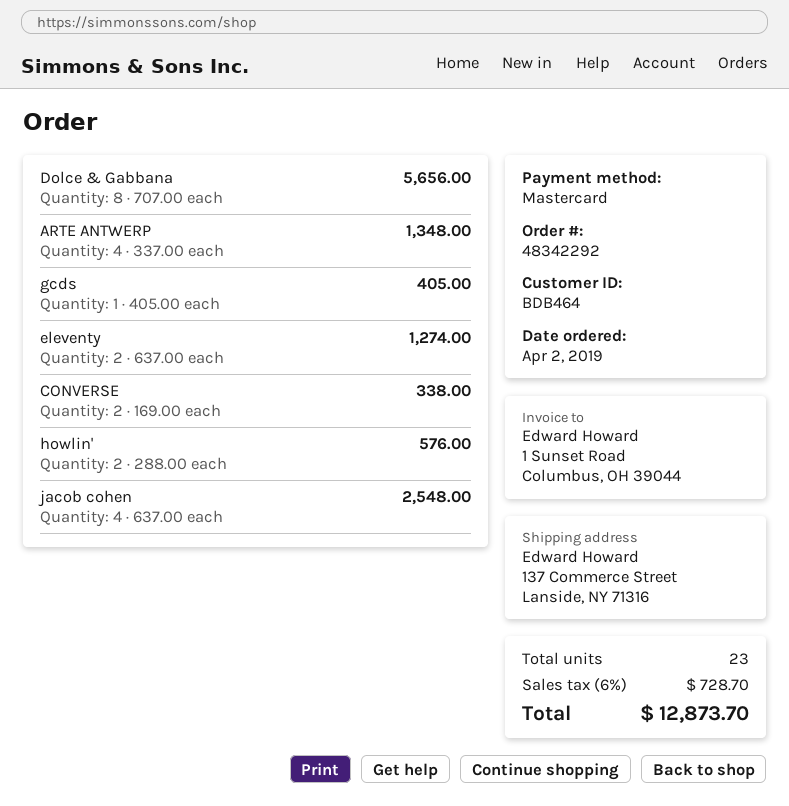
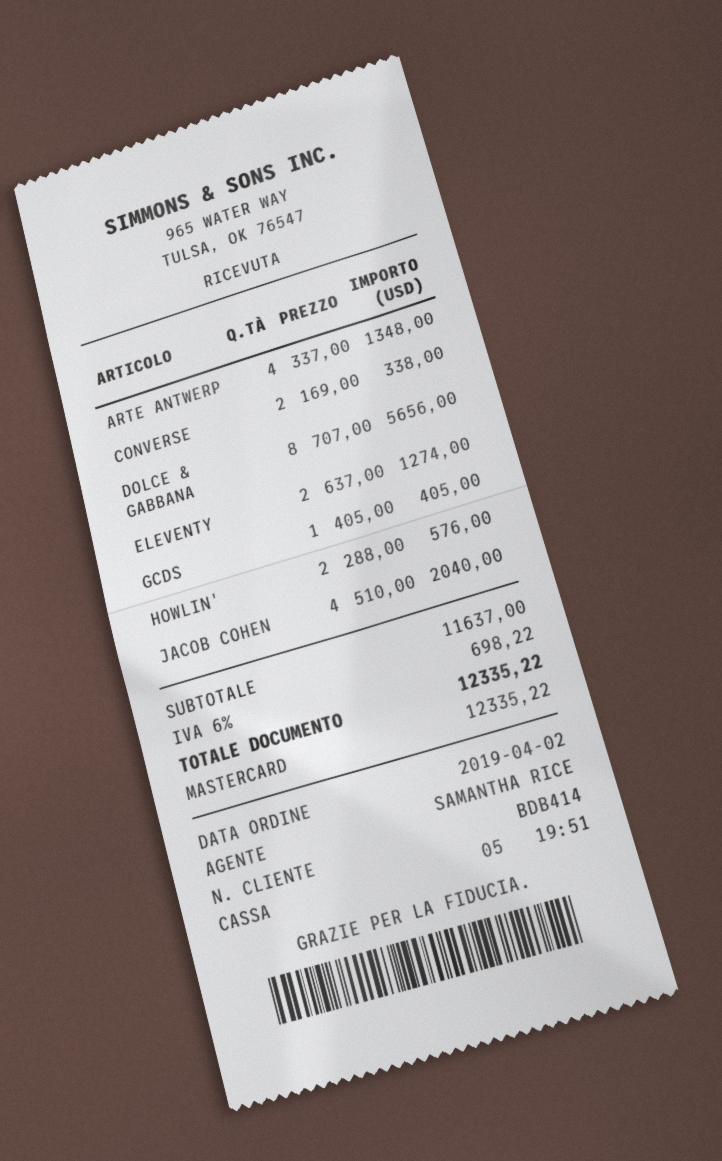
customer number: BDB464 -> BDB414
jacob cohen: 4 x 637.00 = 2548.00 -> 4 x 510.00 = 2040.00
tax: 6% = 728.70 -> 6% = 698.22
total: 12873.70 -> 12335.22

